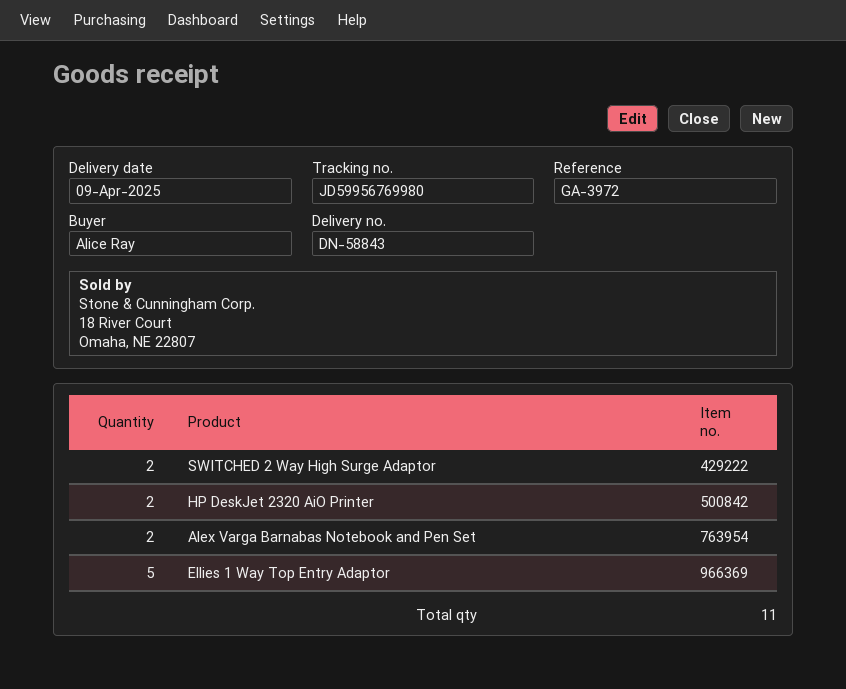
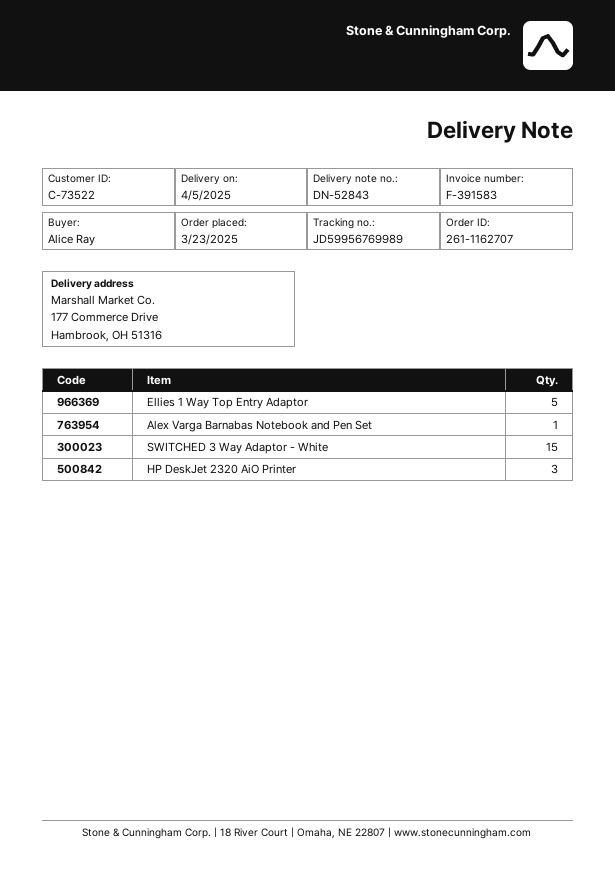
delivery note number: DN-58843 -> DN-52843
delivery date: 2025-04-09 -> 2025-04-05
tracking number: JD59956769980 -> JD59956769989
SWITCHED 2 Way High Surge Adaptor: 2 -> none
HP DeskJet 2320 AiO Printer: 2 -> 3
Alex Varga Barnabas Notebook and Pen Set: 2 -> 1
SWITCHED 3 Way Adaptor - White: none -> 15

